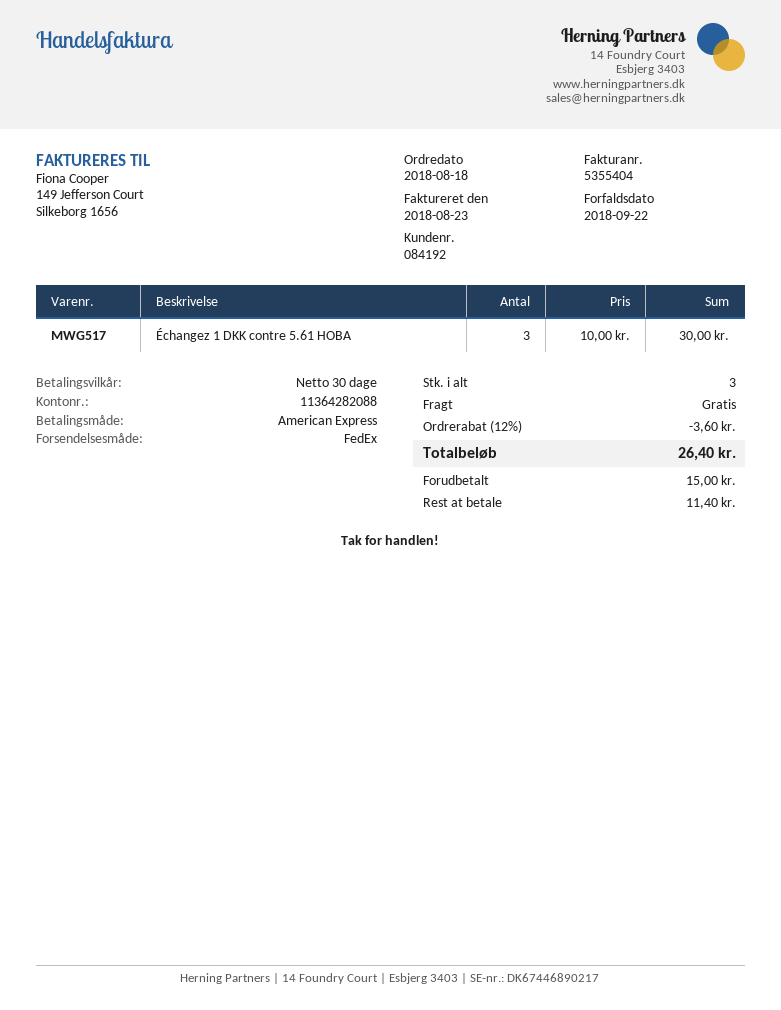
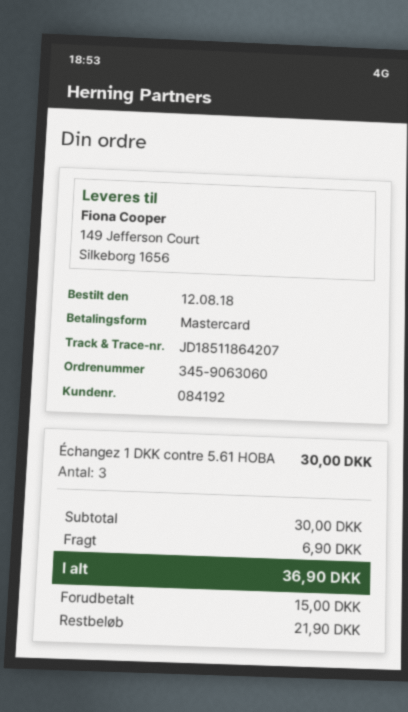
order date: 2018-08-18 -> 2018-08-12
payment method: American Express -> Mastercard
discount: 12% = 3.60 -> none
shipping: 0.00 -> 6.90
total: 26.40 -> 36.90
balance: 11.40 -> 21.90

